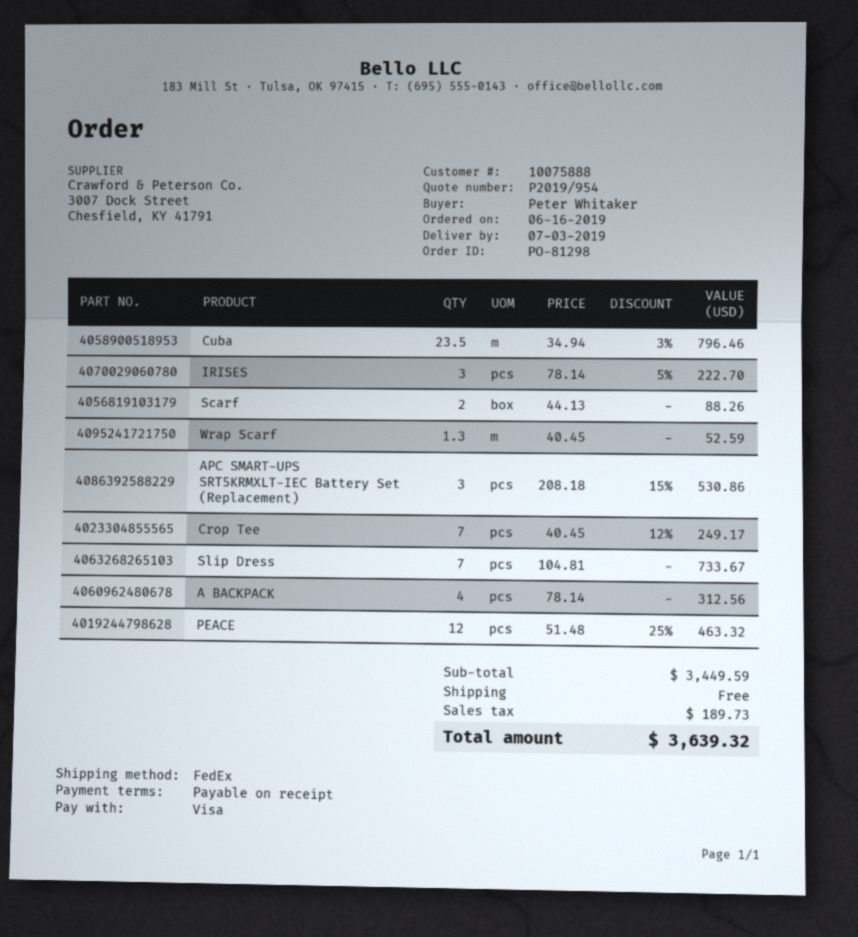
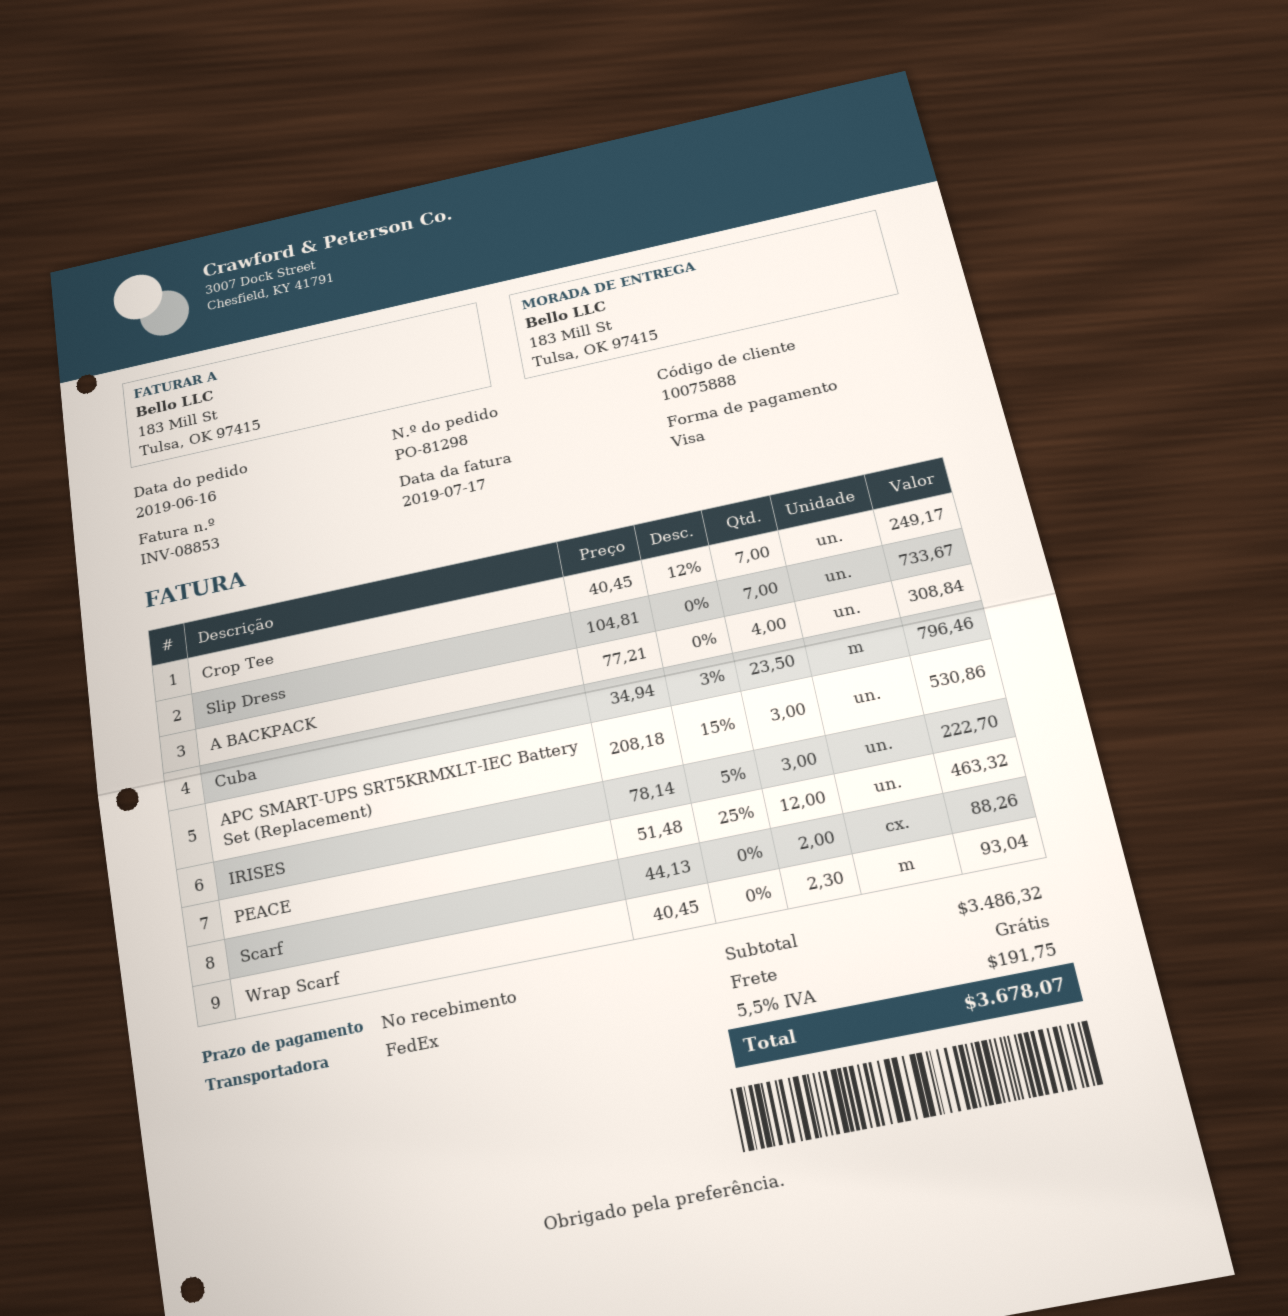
Wrap Scarf: 1.3 x 40.45 = 52.59 -> 2.3 x 40.45 = 93.04
A BACKPACK: 4 x 78.14 = 312.56 -> 4 x 77.21 = 308.84
subtotal: 3449.59 -> 3486.32
tax: 189.73 -> 191.75
total: 3639.32 -> 3678.07

